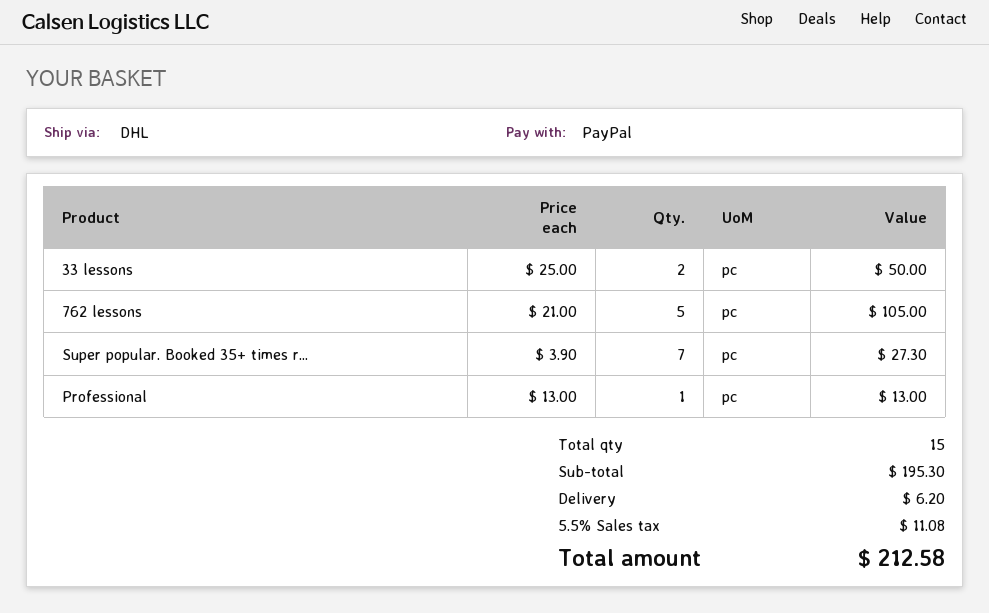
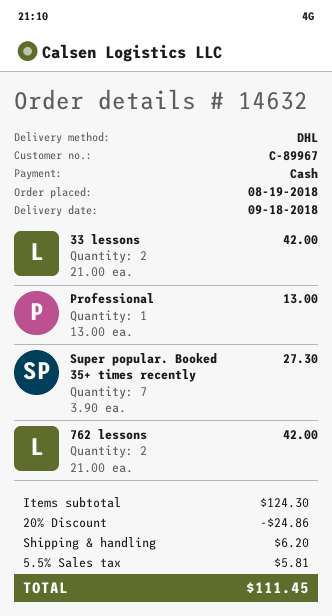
payment method: PayPal -> cash
33 lessons: 2 x 25.00 = 50.00 -> 2 x 21.00 = 42.00
762 lessons: 5 x 21.00 = 105.00 -> 2 x 21.00 = 42.00
subtotal: 195.30 -> 124.30
discount: none -> 20% = 24.86
tax: 5.5% = 11.08 -> 5.5% = 5.81
total: 212.58 -> 111.45

